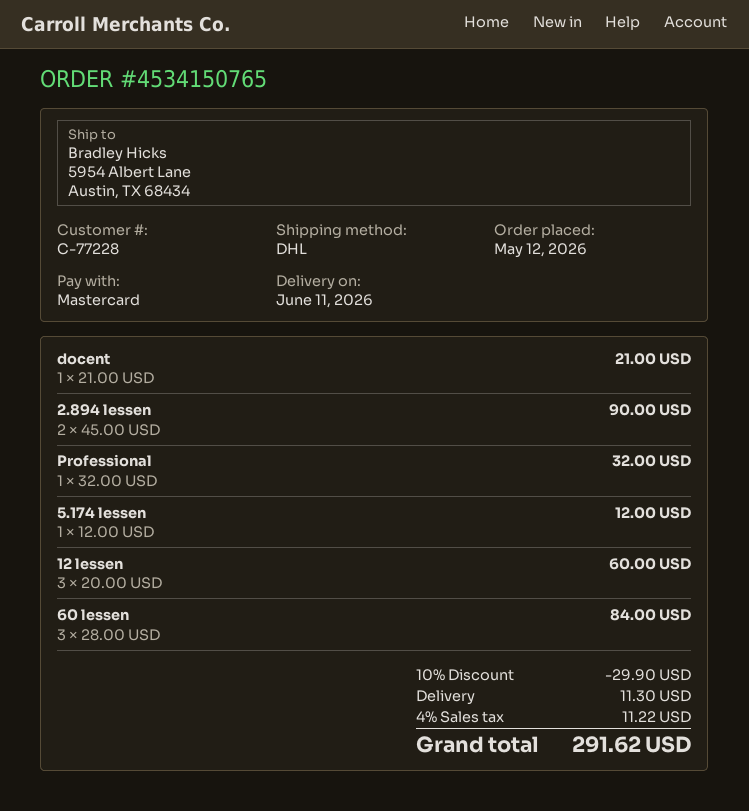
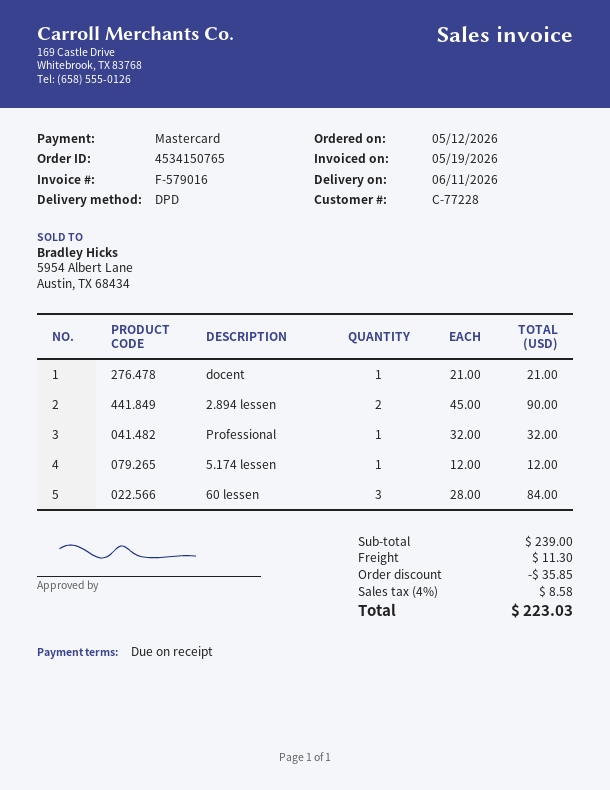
shipping method: DHL -> DPD
12 lessen: 3 x 20.00 = 60.00 -> none
discount: 29.90 -> 35.85
tax: 4% = 11.22 -> 4% = 8.58
total: 291.62 -> 223.03

